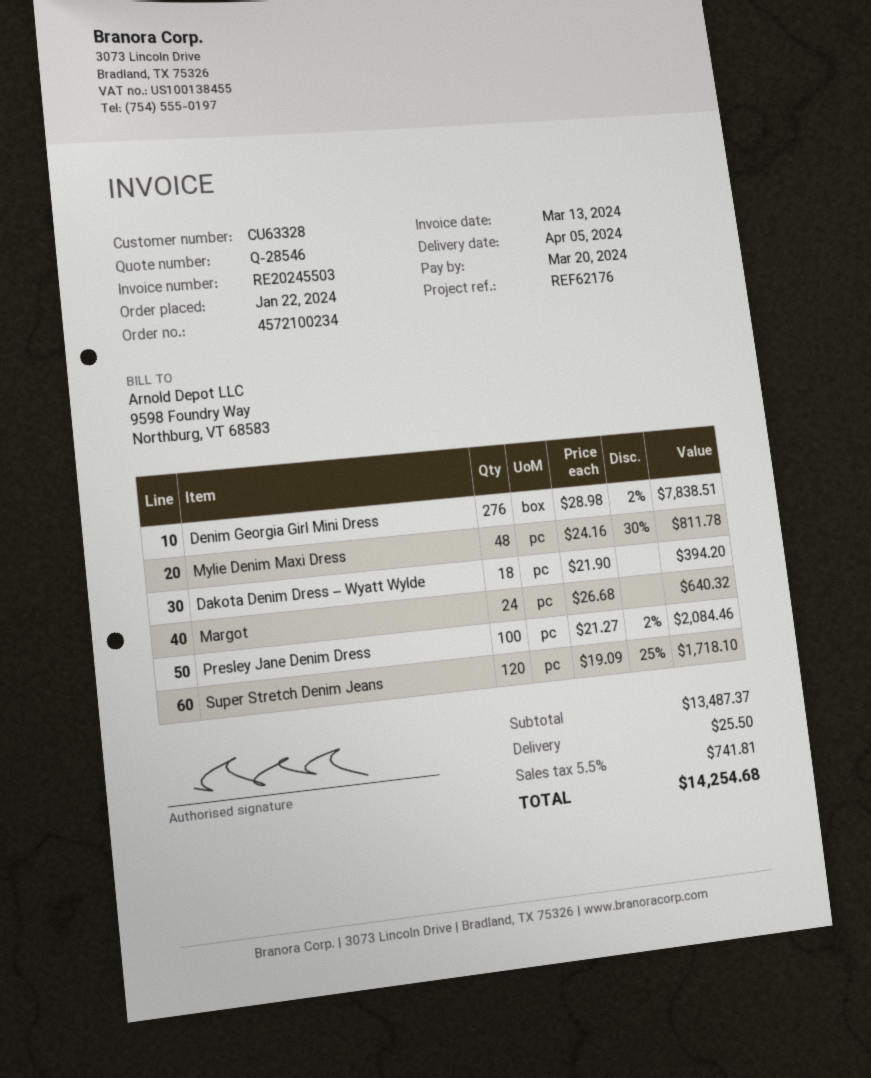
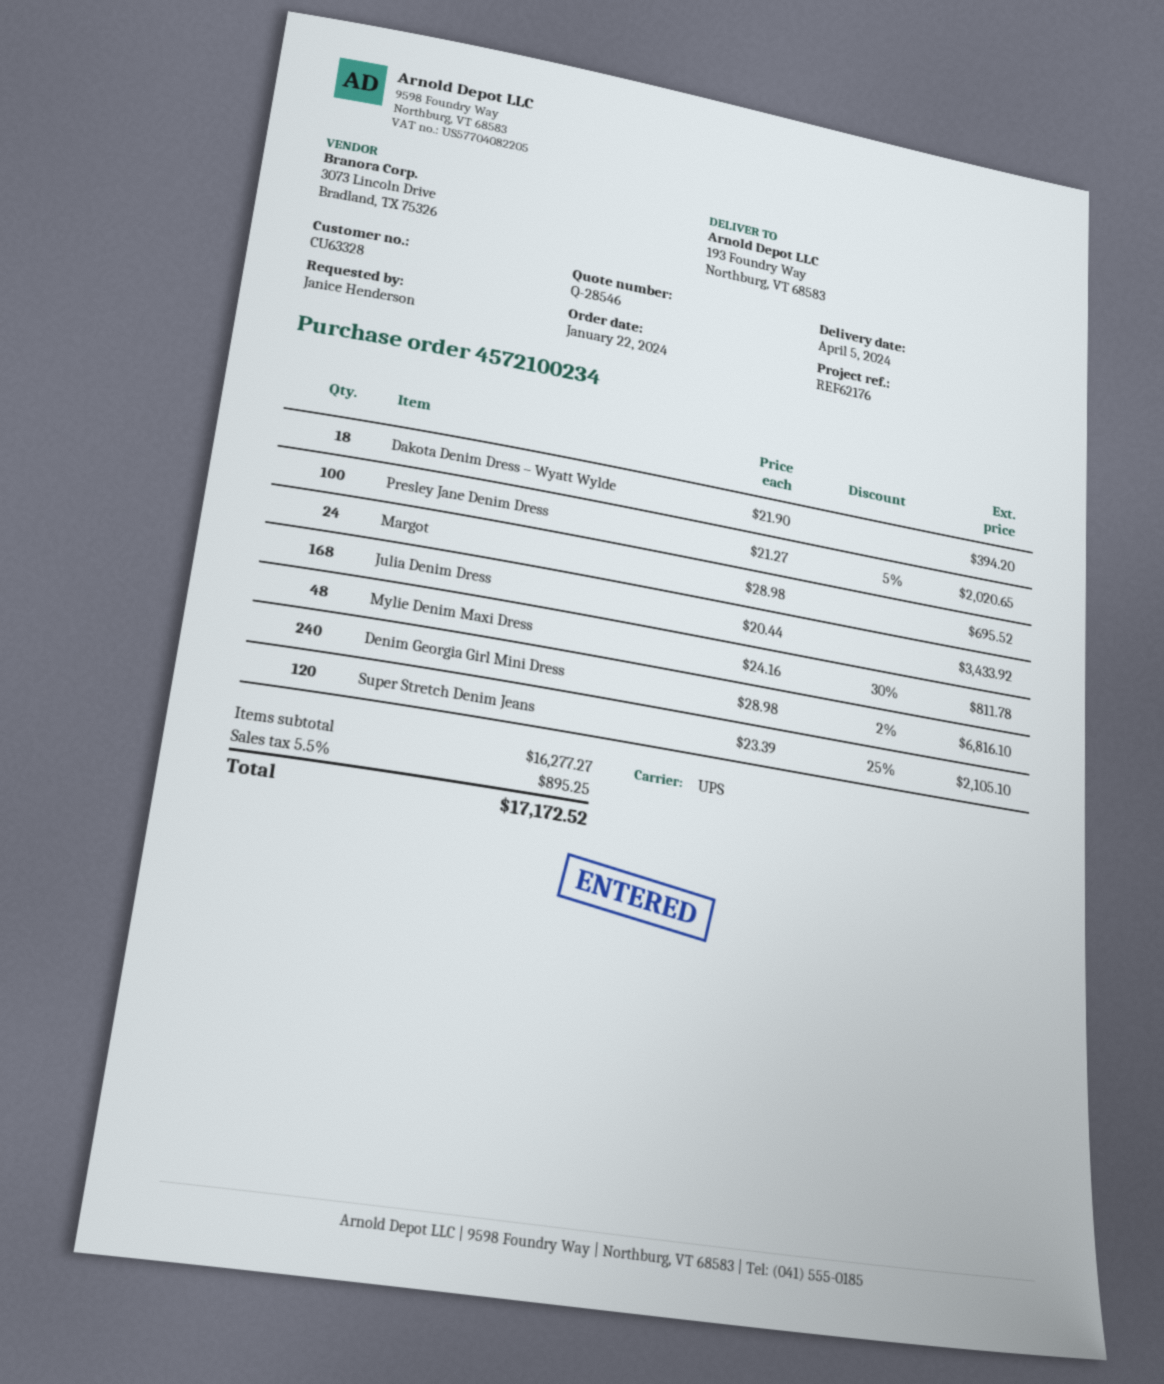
Denim Georgia Girl Mini Dress: 276 x 28.98 - 2% = 7838.51 -> 240 x 28.98 - 2% = 6816.10
Margot: 24 x 26.68 = 640.32 -> 24 x 28.98 = 695.52
Presley Jane Denim Dress: 100 x 21.27 - 2% = 2084.46 -> 100 x 21.27 - 5% = 2020.65
Super Stretch Denim Jeans: 120 x 19.09 - 25% = 1718.10 -> 120 x 23.39 - 25% = 2105.10
Julia Denim Dress: none -> 168 x 20.44 = 3433.92
subtotal: 13487.37 -> 16277.27
shipping: 25.50 -> none
tax: 5.5% = 741.81 -> 5.5% = 895.25
total: 14254.68 -> 17172.52

